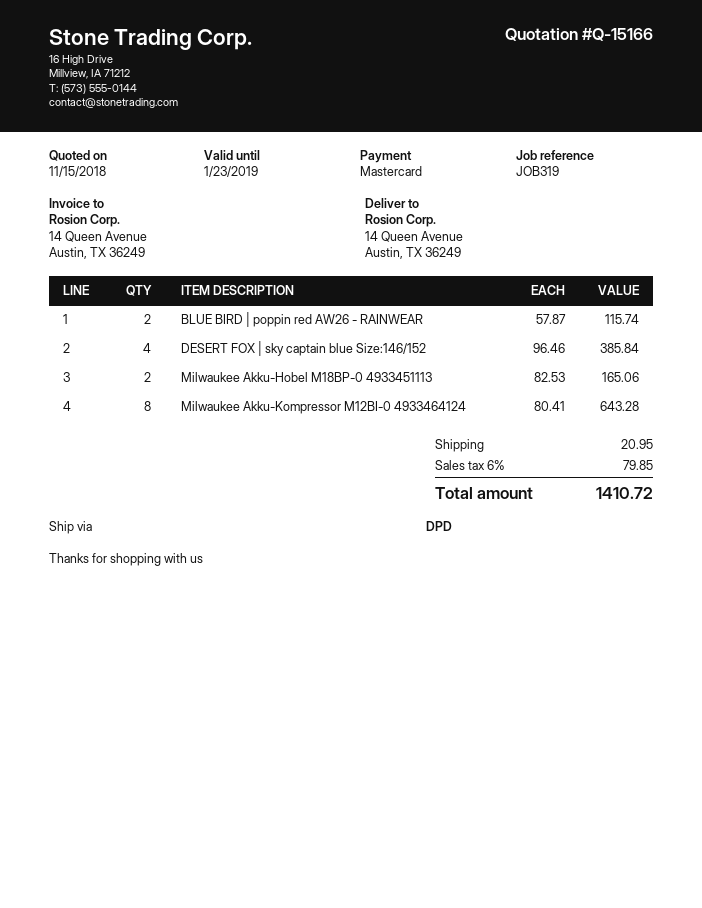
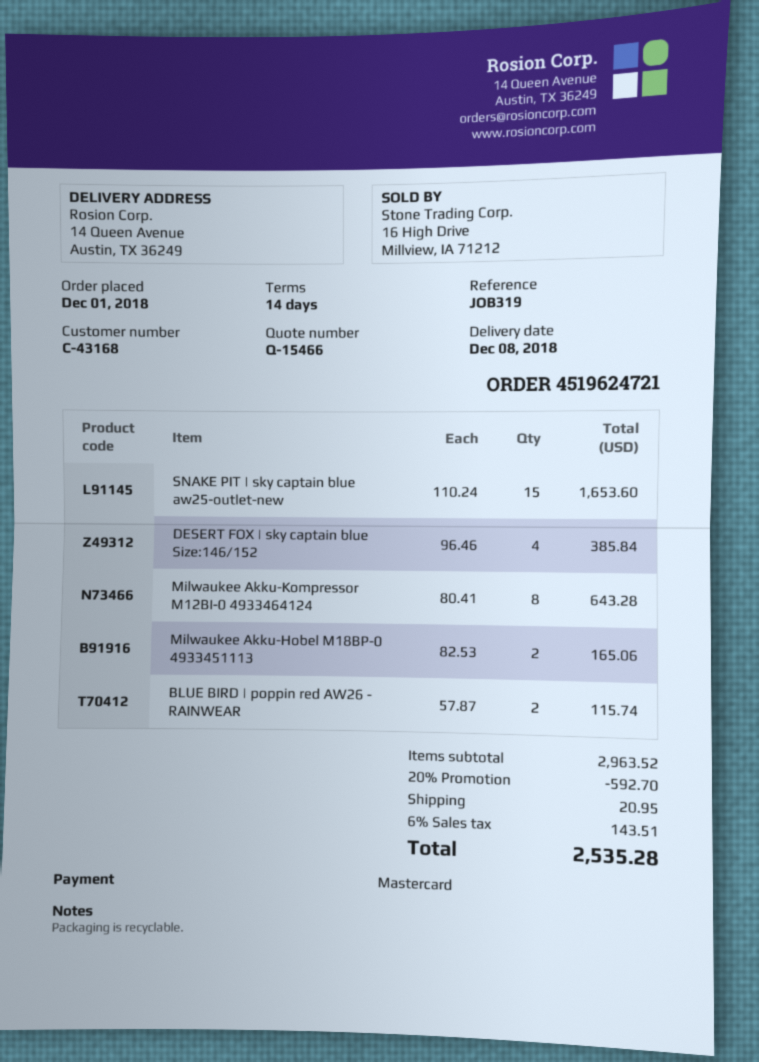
quote number: Q-15166 -> Q-15466
SNAKE PIT | sky captain blue aw25-outlet-new: none -> 15 x 110.24 = 1653.60
discount: none -> 20% = 592.70
tax: 6% = 79.85 -> 6% = 143.51
total: 1410.72 -> 2535.28

